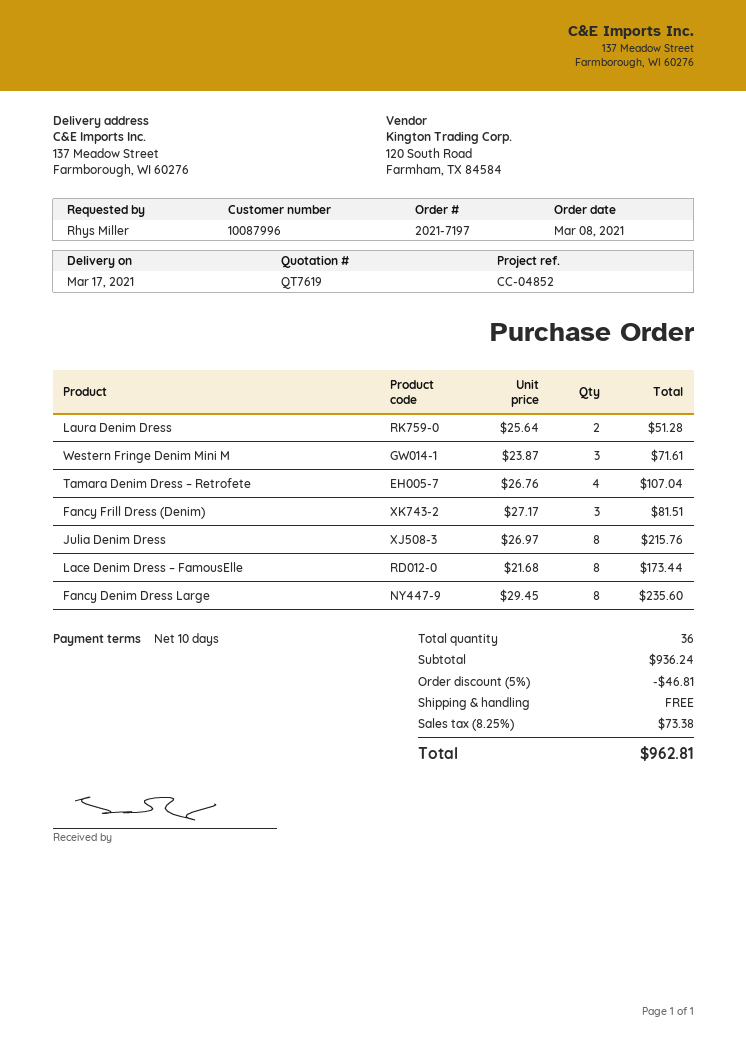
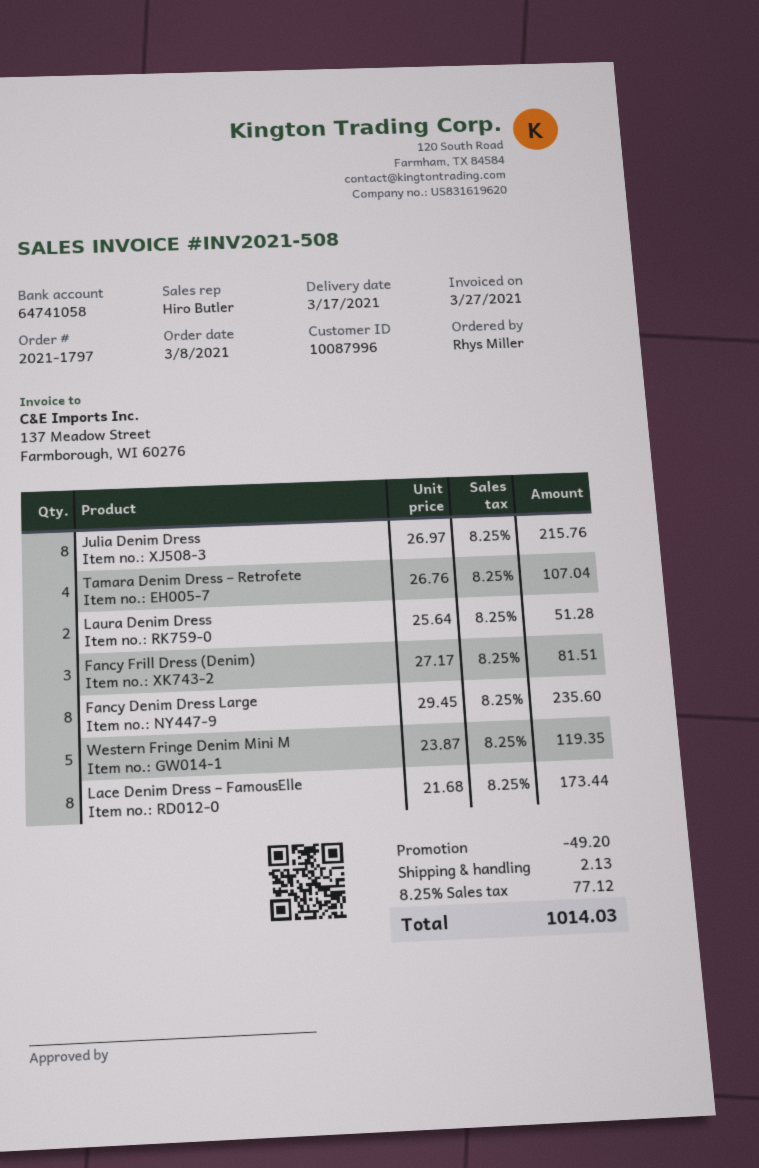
order number: 2021-7197 -> 2021-1797
Western Fringe Denim Mini M: 3 x 23.87 = 71.61 -> 5 x 23.87 = 119.35
discount: 46.81 -> 49.20
shipping: 0.00 -> 2.13
tax: 8.25% = 73.38 -> 8.25% = 77.12
total: 962.81 -> 1014.03

